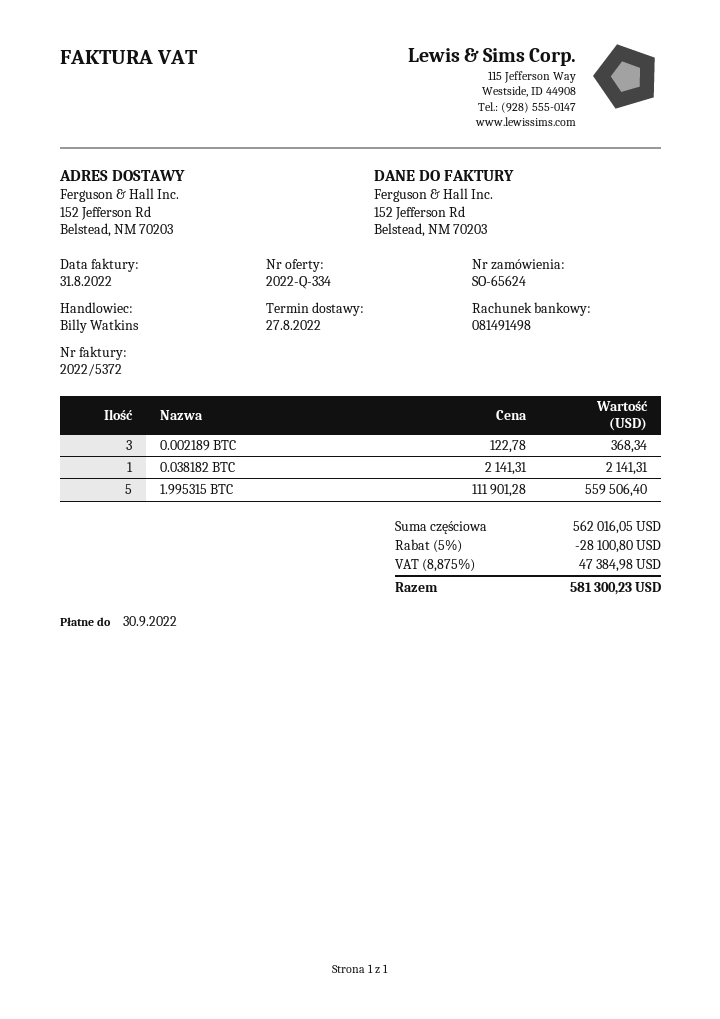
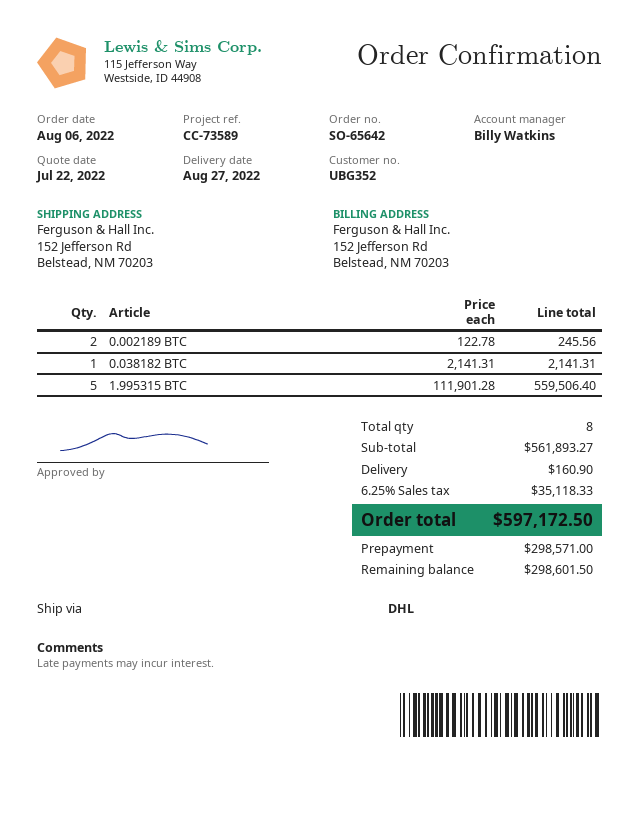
order number: SO-65624 -> SO-65642
0.002189 BTC: 3 x 122.78 = 368.34 -> 2 x 122.78 = 245.56
subtotal: 562016.05 -> 561893.27
discount: 5% = 28100.80 -> none
shipping: none -> 160.90
tax: 8.875% = 47384.98 -> 6.25% = 35118.33
total: 581300.23 -> 597172.50

